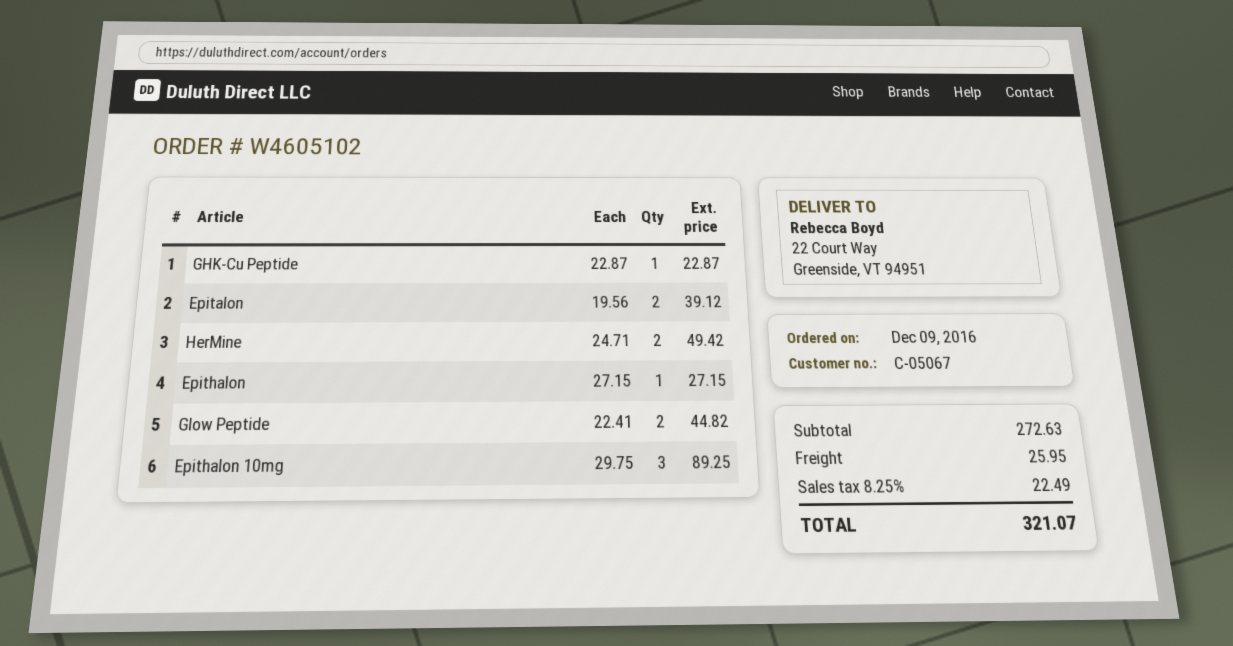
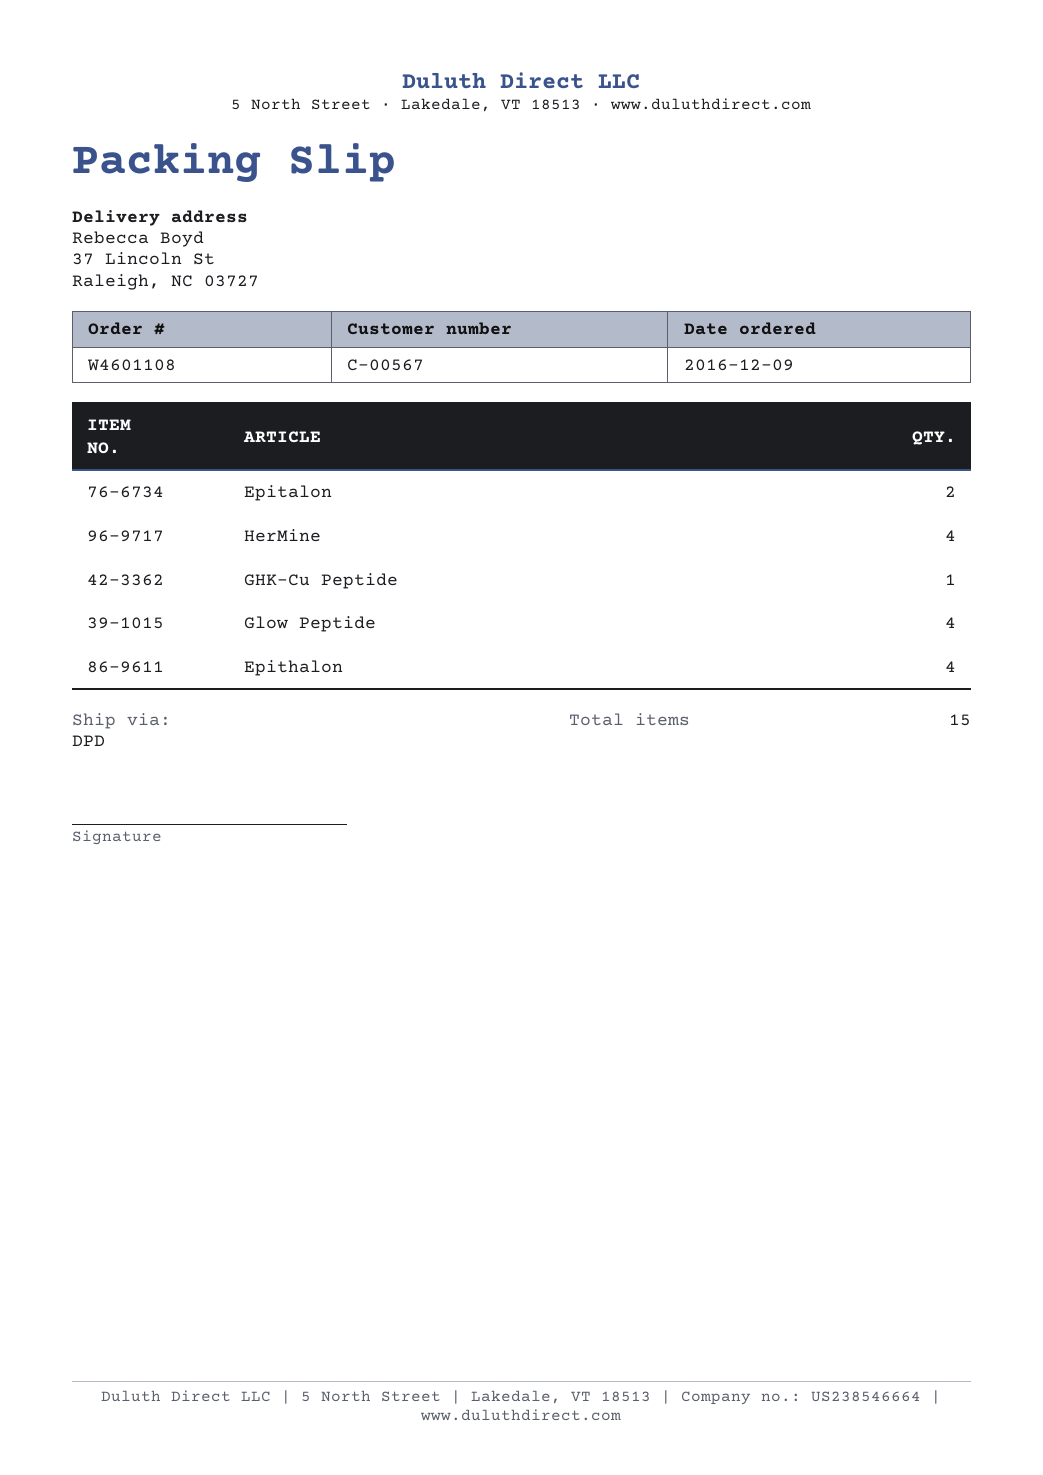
order number: W4605102 -> W4601108
customer number: C-05067 -> C-00567
ship to: 22 Court Way, Greenside, VT 94951 -> 37 Lincoln St, Raleigh, NC 03727
HerMine: 2 -> 4
Epithalon: 1 -> 4
Glow Peptide: 2 -> 4
Epithalon 10mg: 3 -> none

